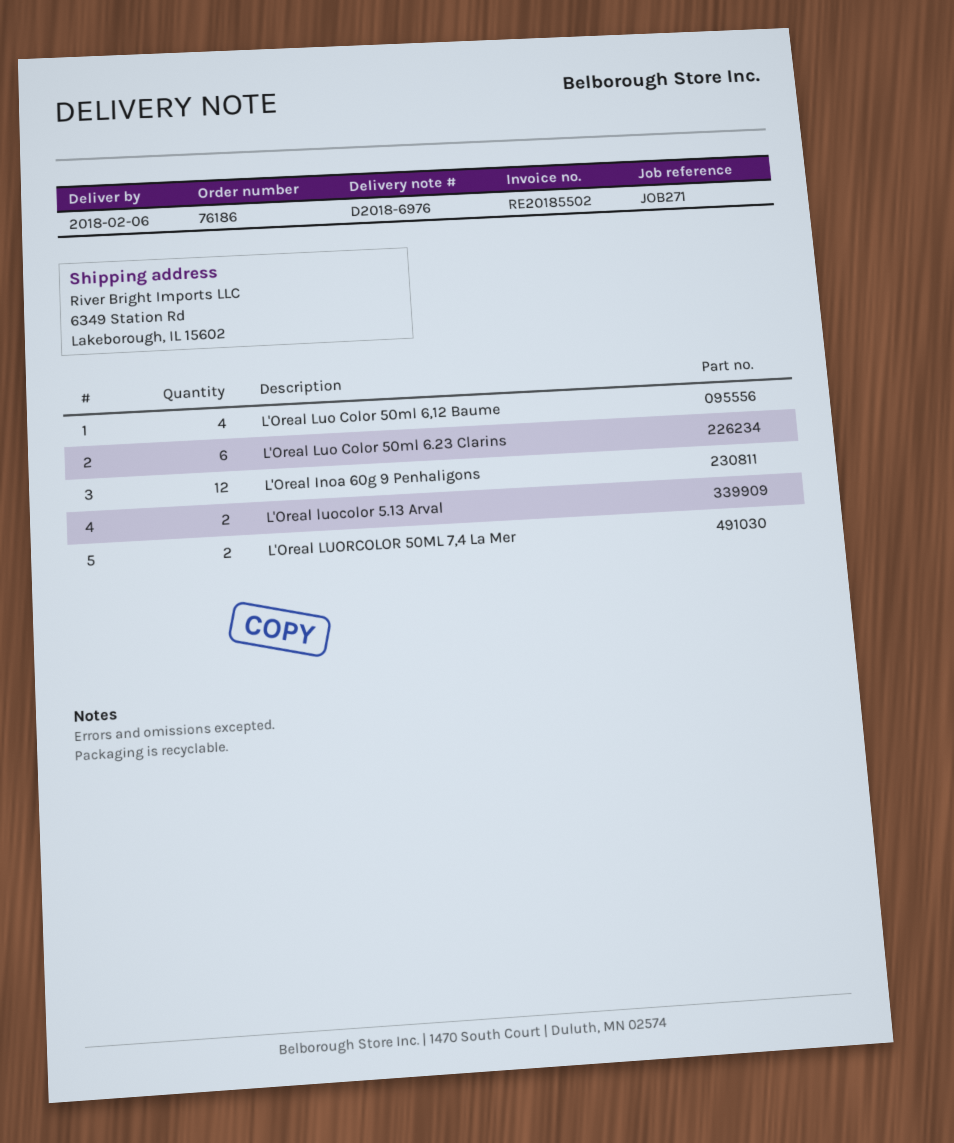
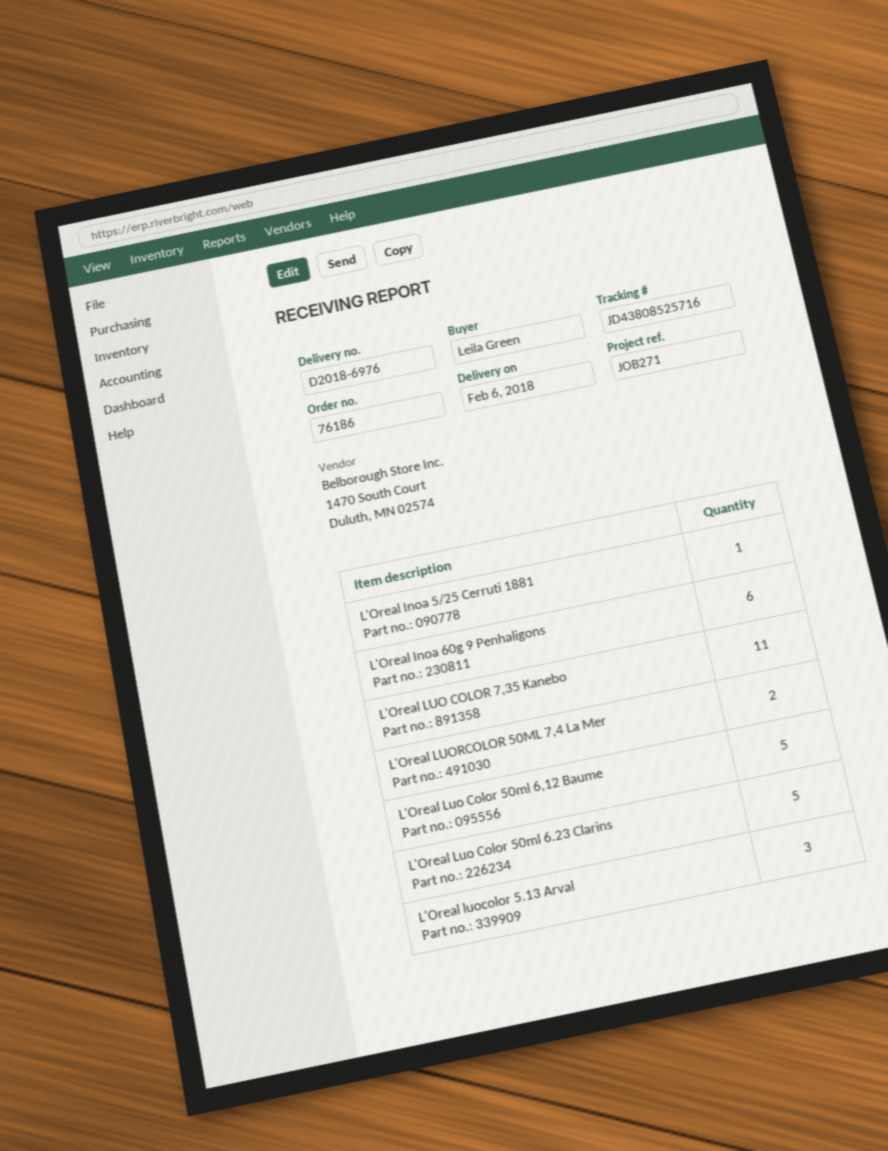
L'Oreal Luo Color 50ml 6,12 Baume: 4 -> 5
L'Oreal Luo Color 50ml 6.23 Clarins: 6 -> 5
L'Oreal Inoa 60g 9 Penhaligons: 12 -> 6
L'Oreal luocolor 5.13 Arval: 2 -> 3
L'Oreal Inoa 5/25 Cerruti 1881: none -> 1
L'Oreal LUO COLOR 7,35 Kanebo: none -> 11

